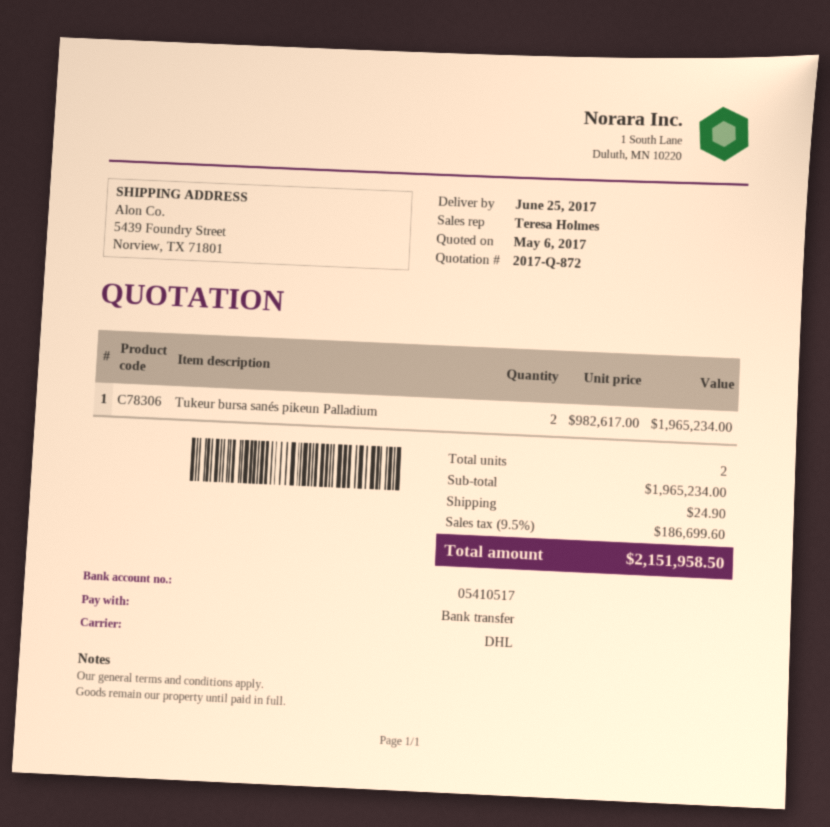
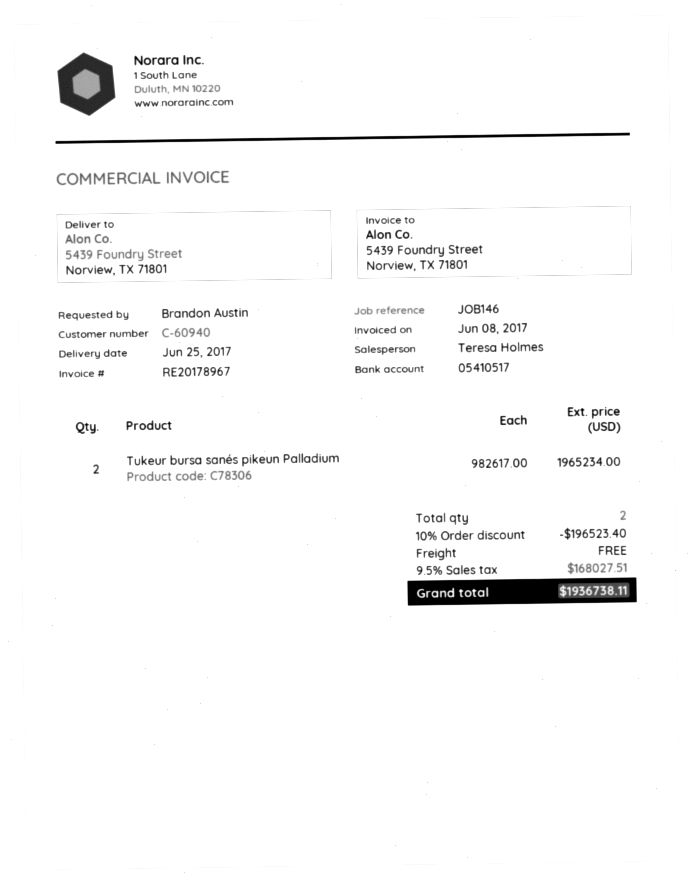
discount: none -> 10% = 196523.40
shipping: 24.90 -> 0.00
tax: 9.5% = 186699.60 -> 9.5% = 168027.51
total: 2151958.50 -> 1936738.11

